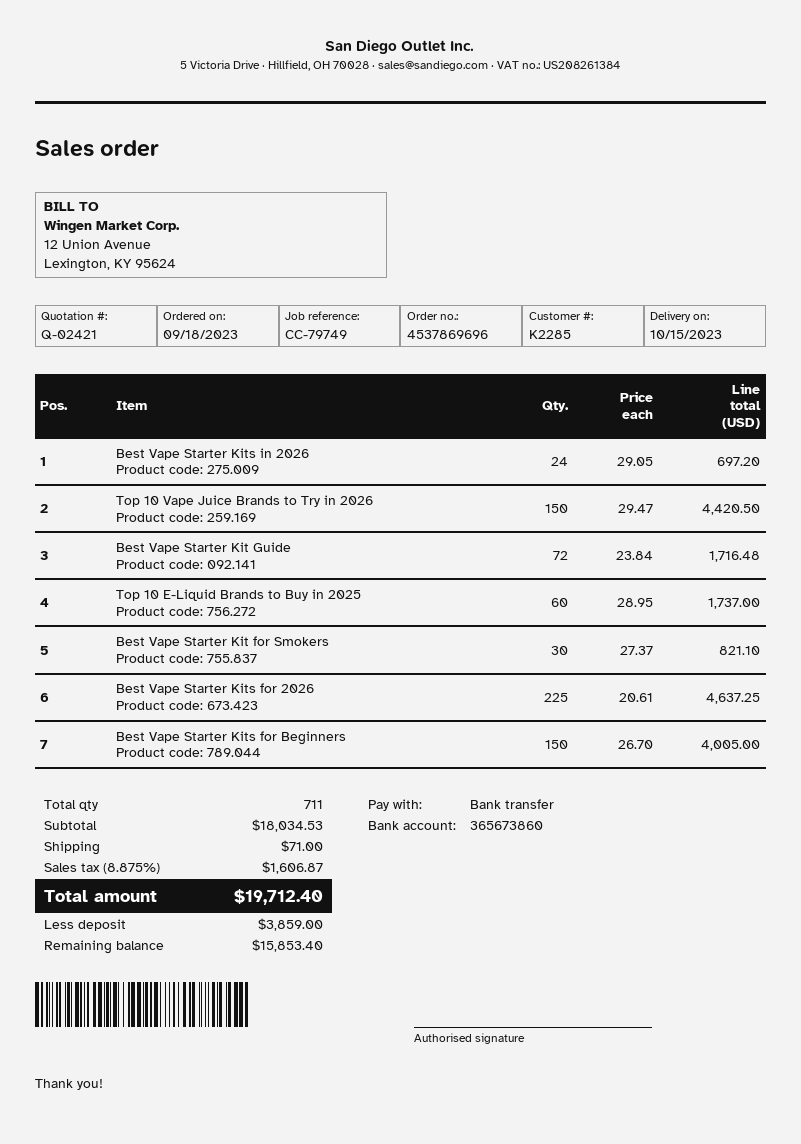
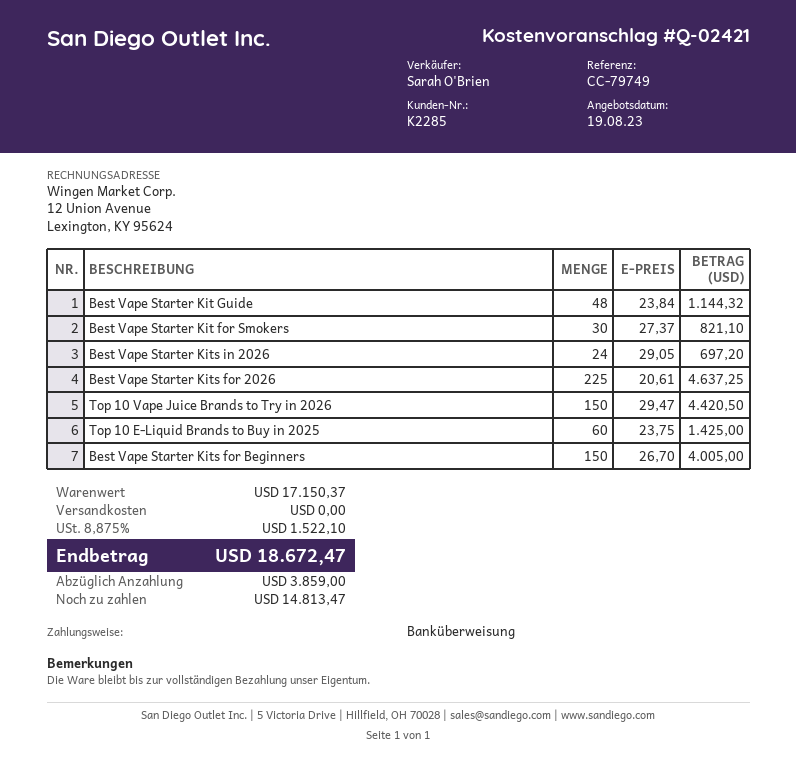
Best Vape Starter Kit Guide: 72 x 23.84 = 1716.48 -> 48 x 23.84 = 1144.32
Top 10 E-Liquid Brands to Buy in 2025: 60 x 28.95 = 1737.00 -> 60 x 23.75 = 1425.00
subtotal: 18034.53 -> 17150.37
shipping: 71.00 -> 0.00
tax: 8.875% = 1606.87 -> 8.875% = 1522.10
total: 19712.40 -> 18672.47
balance: 15853.40 -> 14813.47

